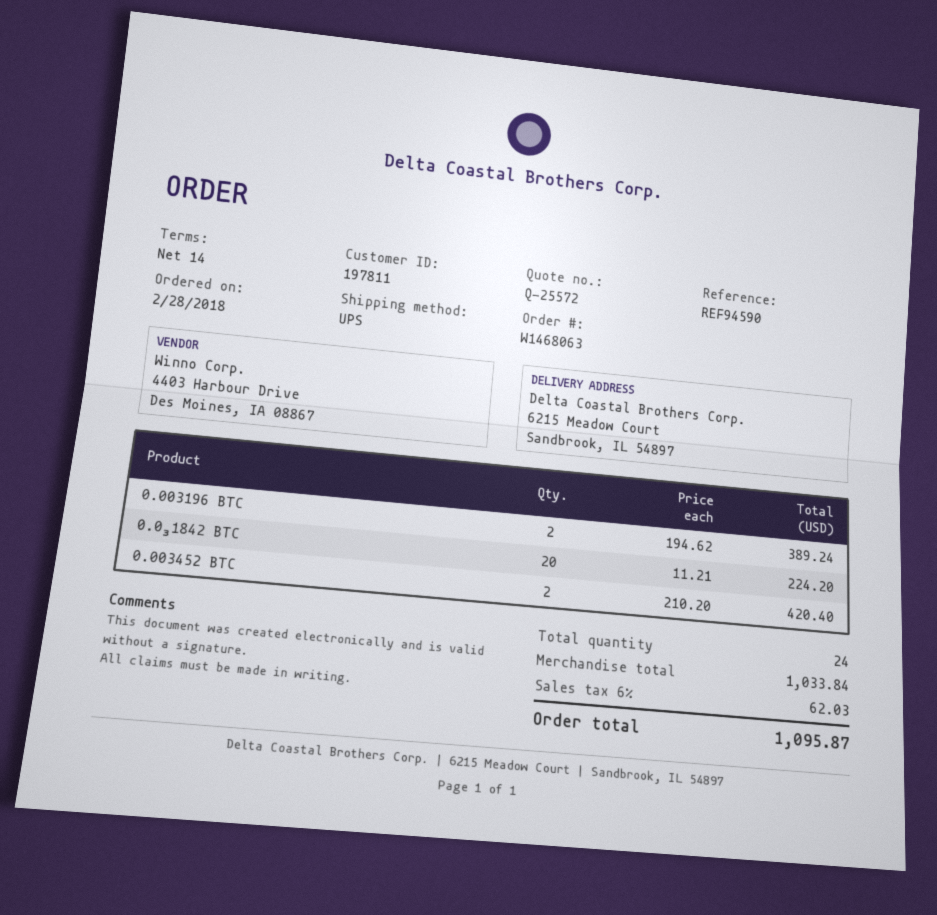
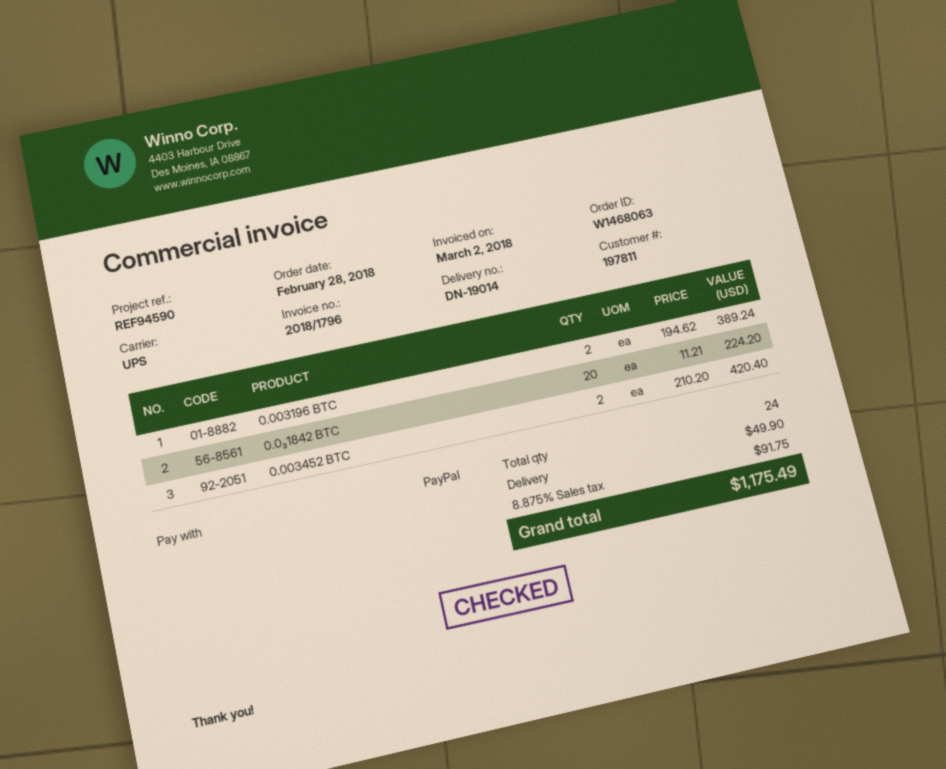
shipping: none -> 49.90
tax: 6% = 62.03 -> 8.875% = 91.75
total: 1095.87 -> 1175.49

